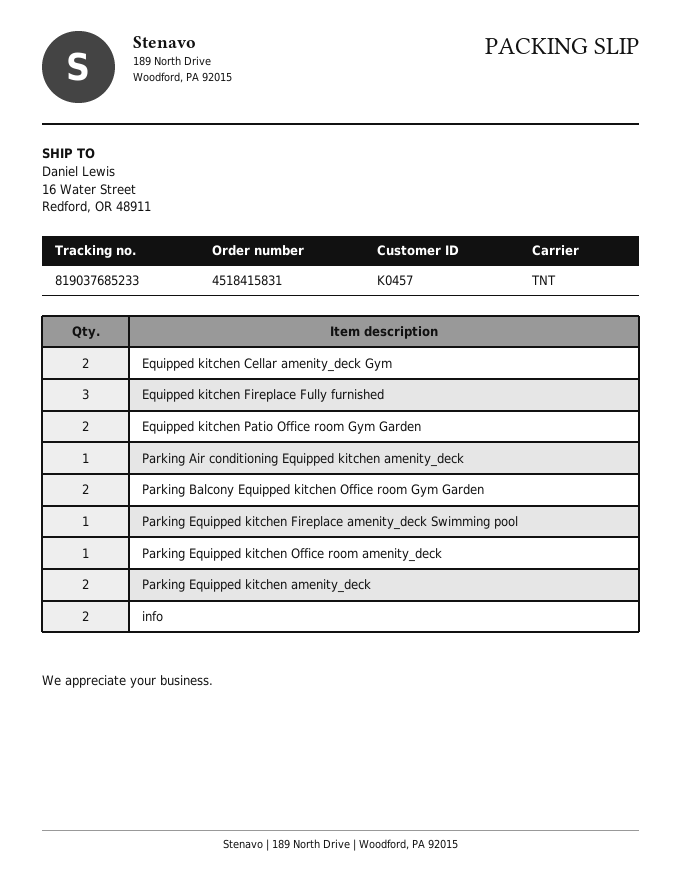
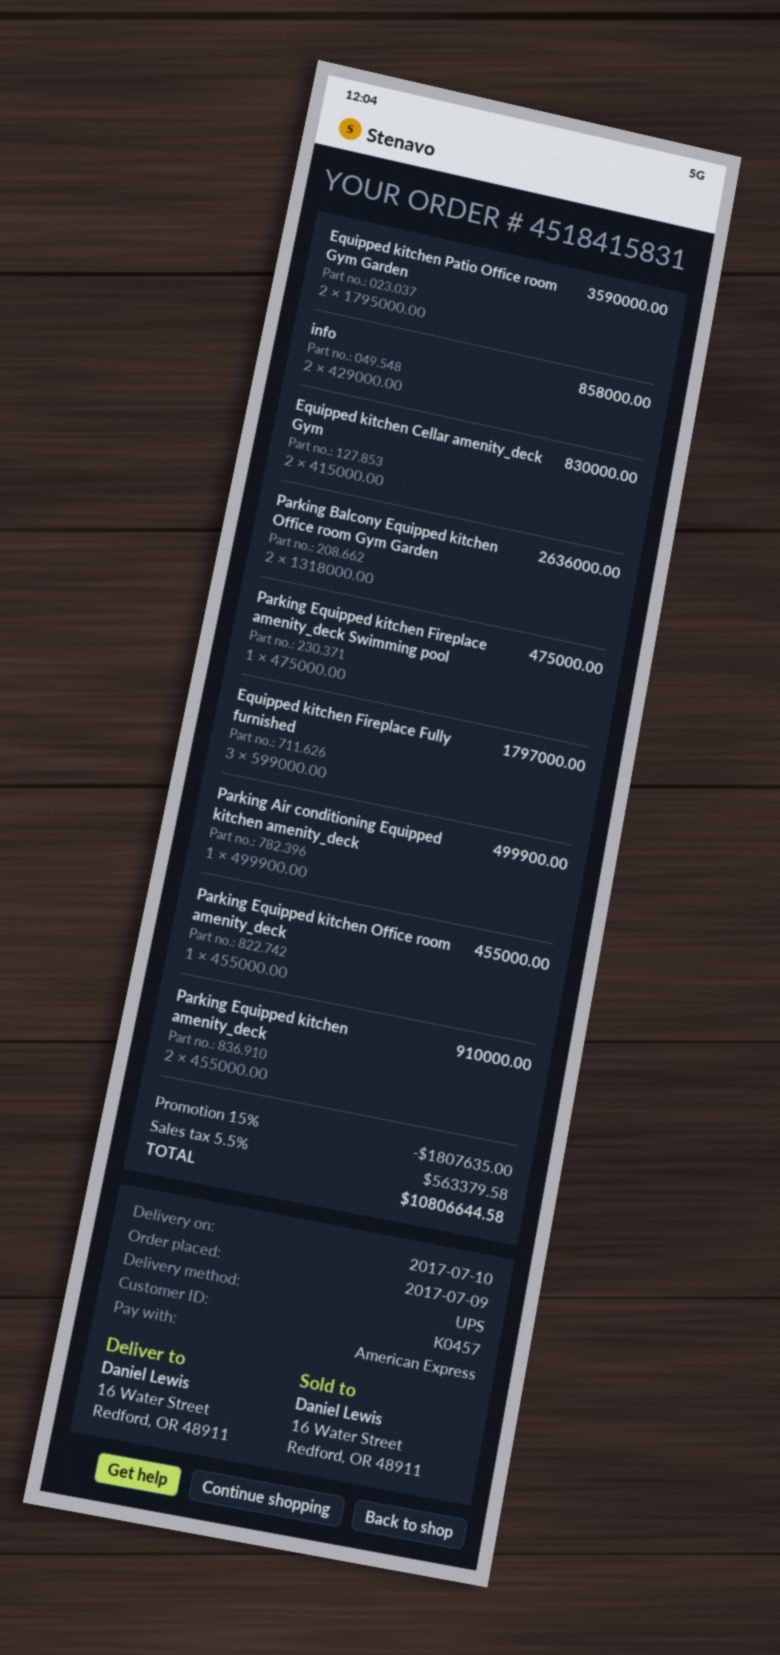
shipping method: TNT -> UPS

